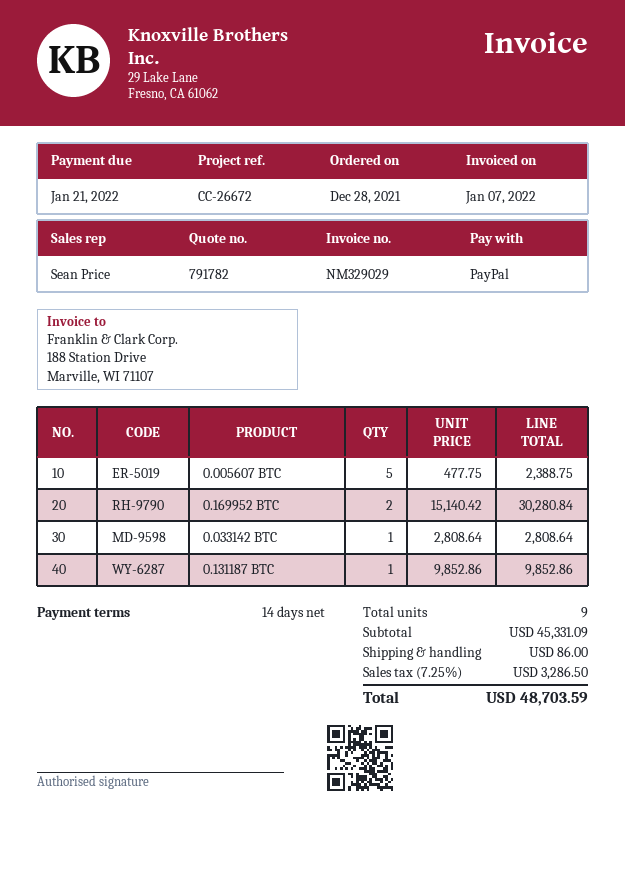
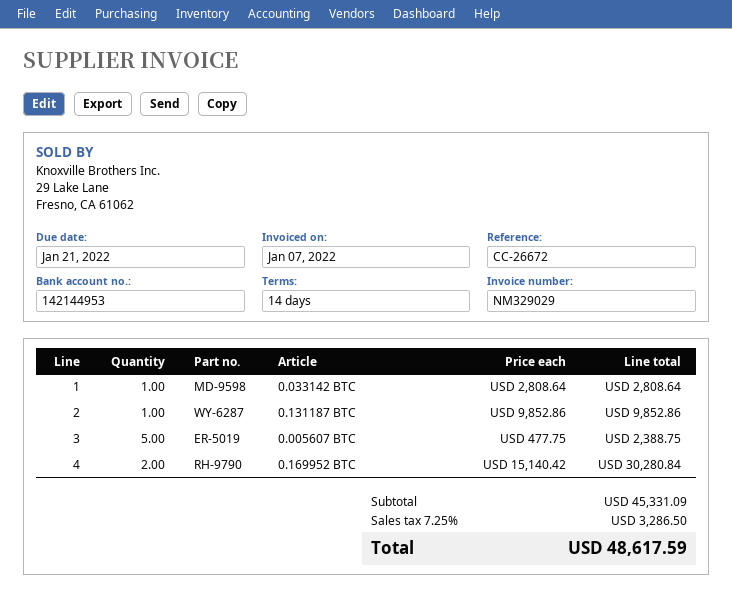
shipping: 86.00 -> none
total: 48703.59 -> 48617.59

